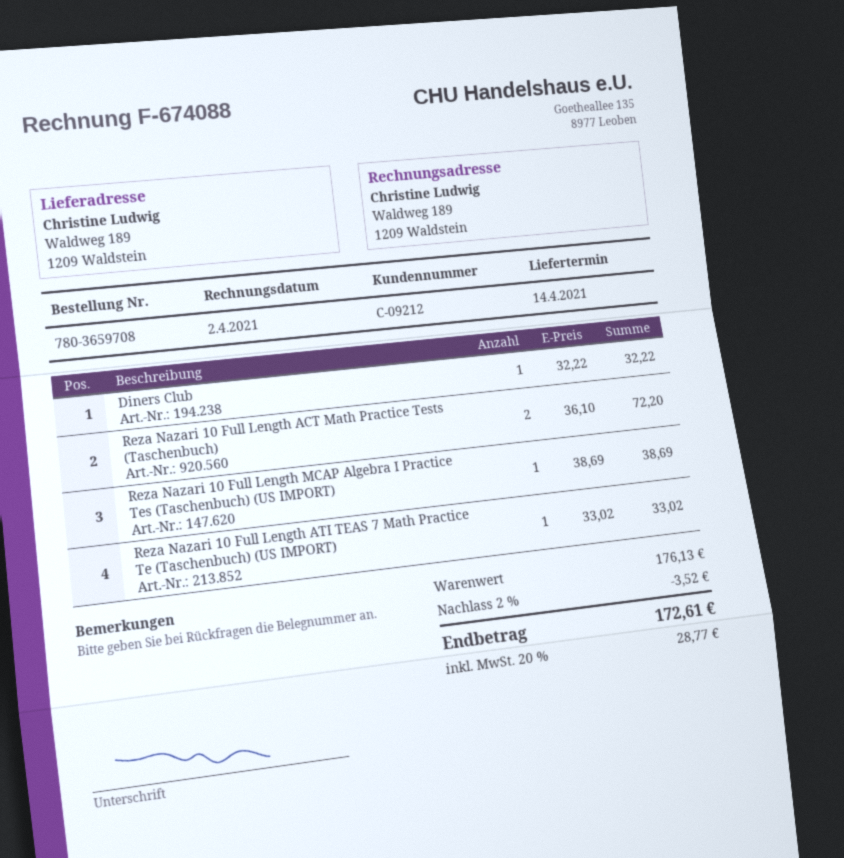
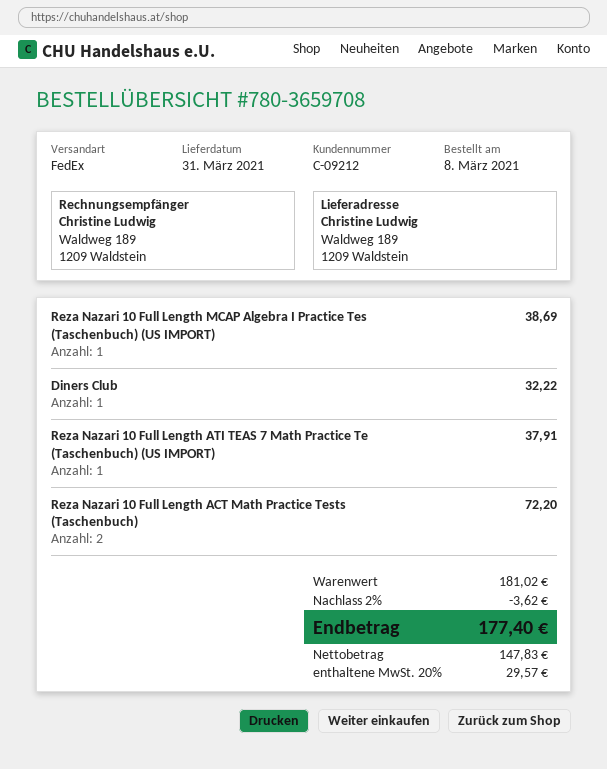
delivery date: 2021-04-14 -> 2021-03-31
Reza Nazari 10 Full Length ATI TEAS 7 Math Practice Te (Taschenbuch) (US IMPORT): 1 for 33.02 -> 1 for 37.91
subtotal: 176.13 -> 181.02
discount: 2% = 3.52 -> 2% = 3.62
tax: 20% = 28.77 -> 20% = 29.57
total: 172.61 -> 177.40

